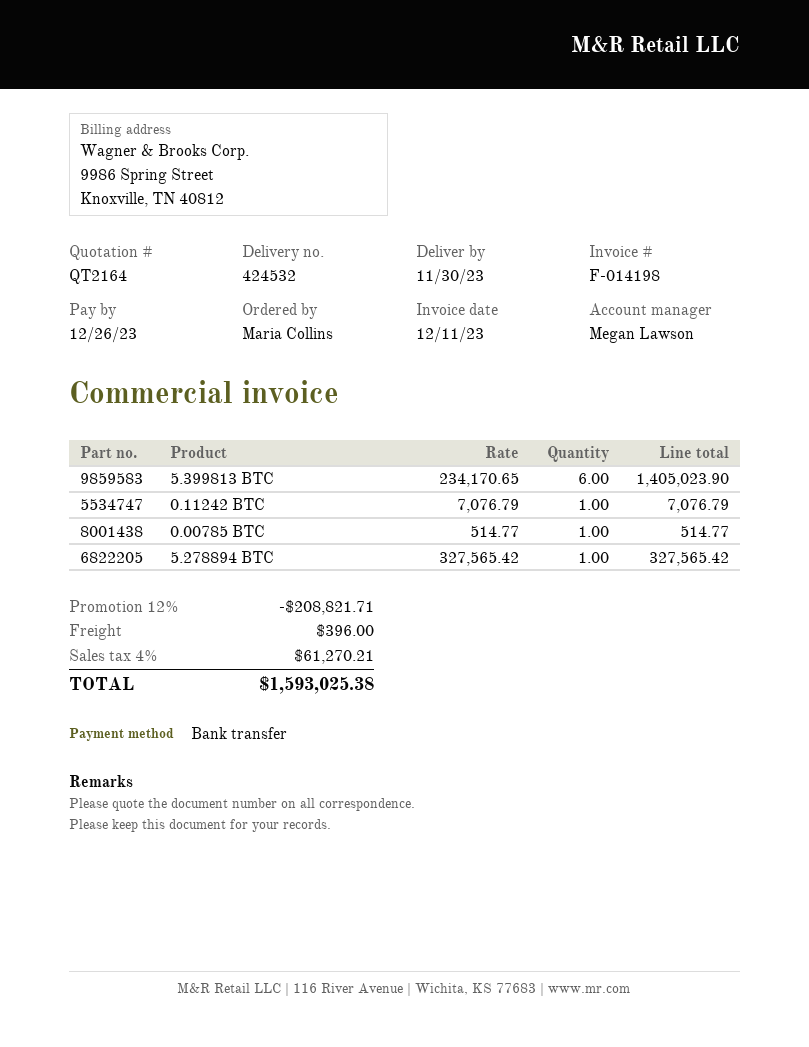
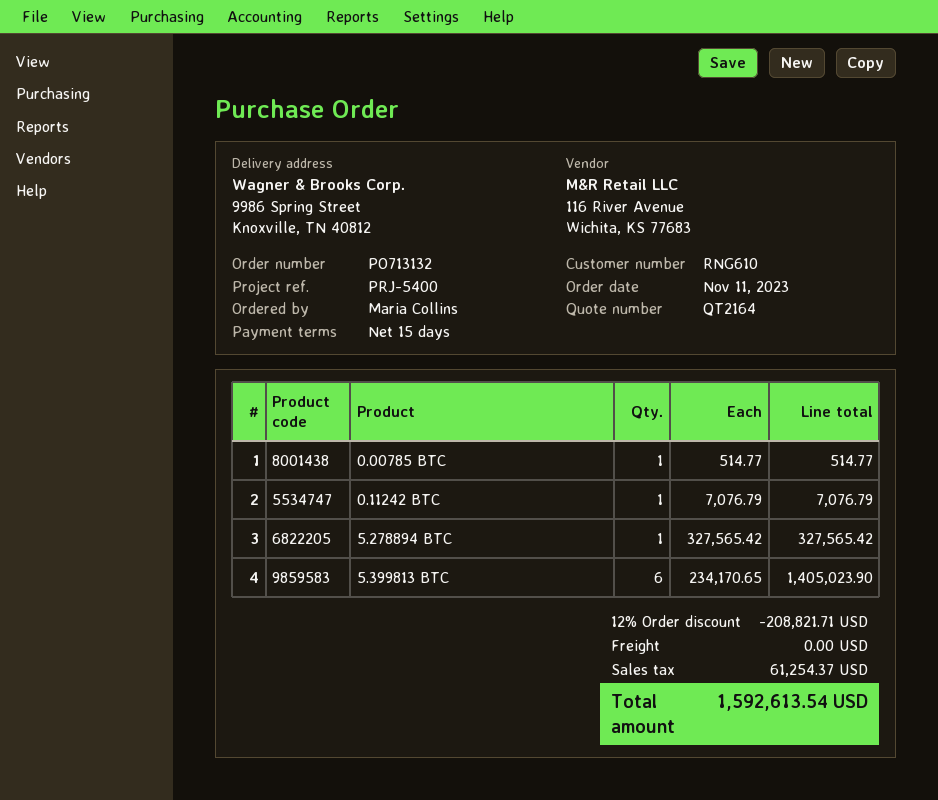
shipping: 396.00 -> 0.00
tax: 61270.21 -> 61254.37
total: 1593025.38 -> 1592613.54

